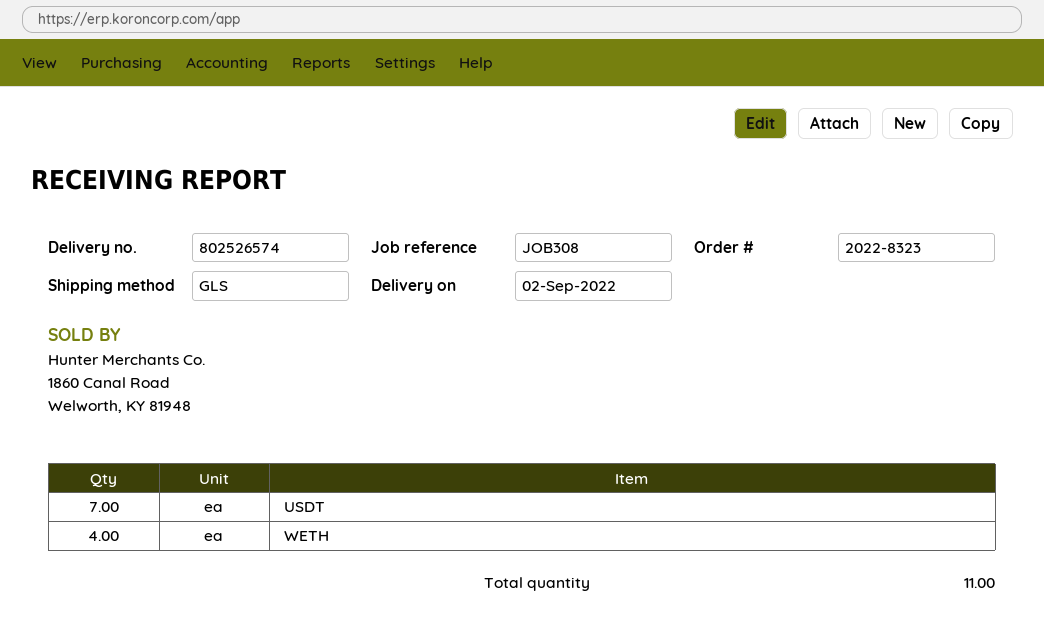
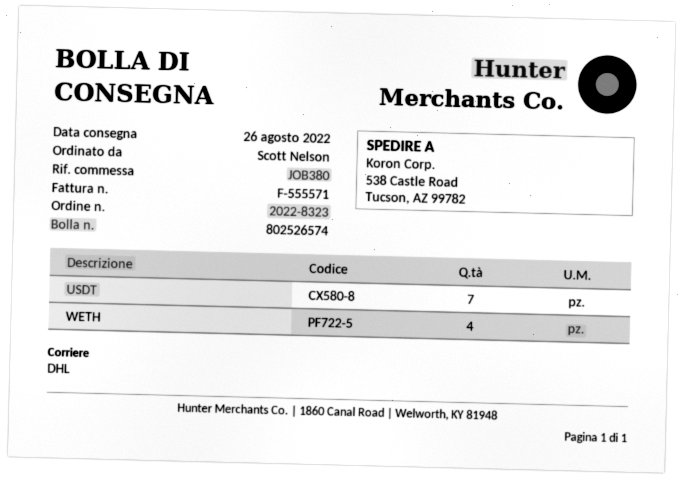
delivery date: 2022-09-02 -> 2022-08-26
reference: JOB308 -> JOB380
shipping method: GLS -> DHL

